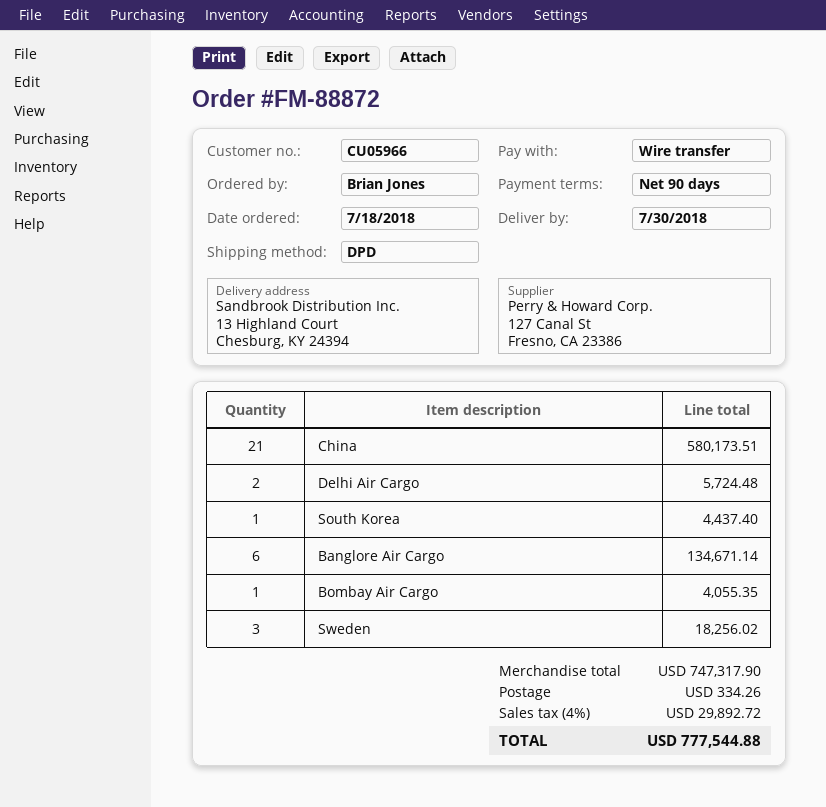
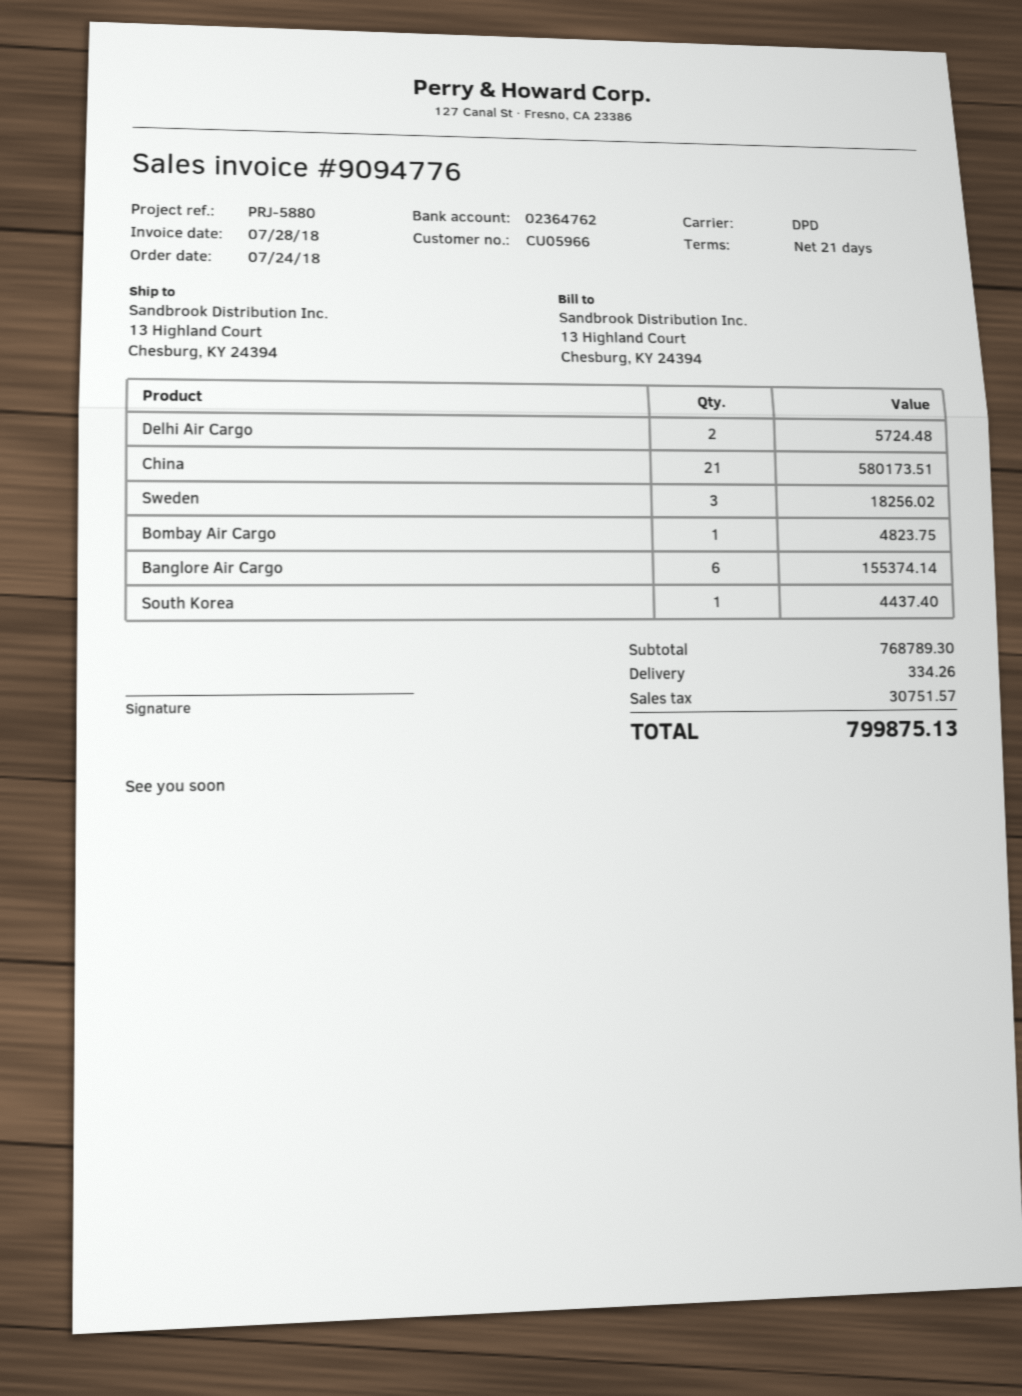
order date: 2018-07-18 -> 2018-07-24
payment terms: 90 days -> 21 days
Banglore Air Cargo: 6 for 134671.14 -> 6 for 155374.14
Bombay Air Cargo: 1 for 4055.35 -> 1 for 4823.75
subtotal: 747317.90 -> 768789.30
tax: 29892.72 -> 30751.57
total: 777544.88 -> 799875.13

